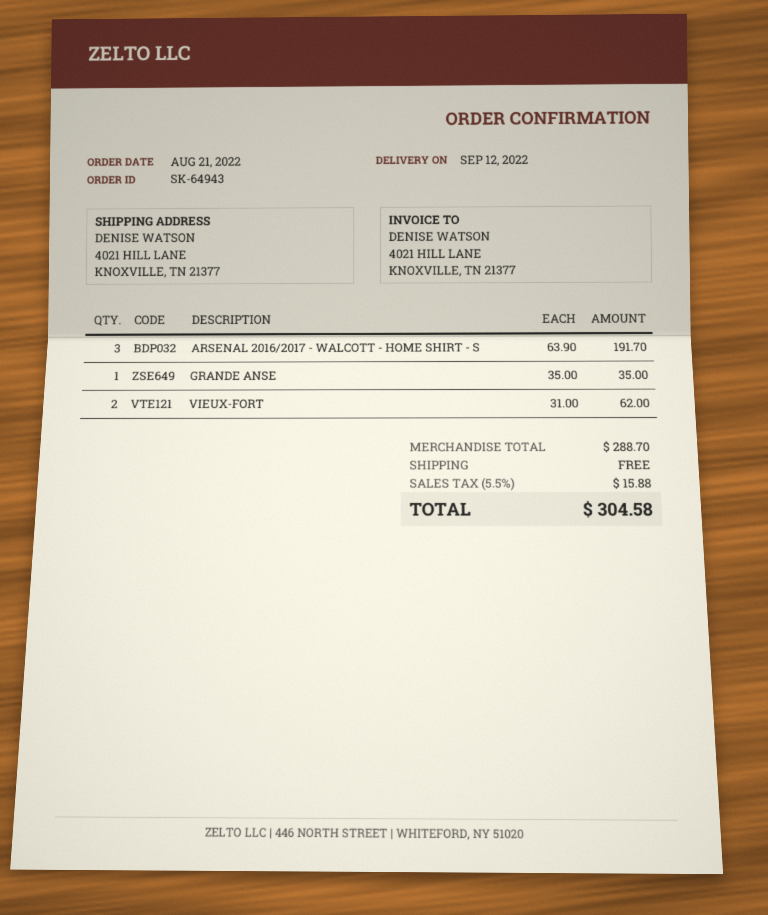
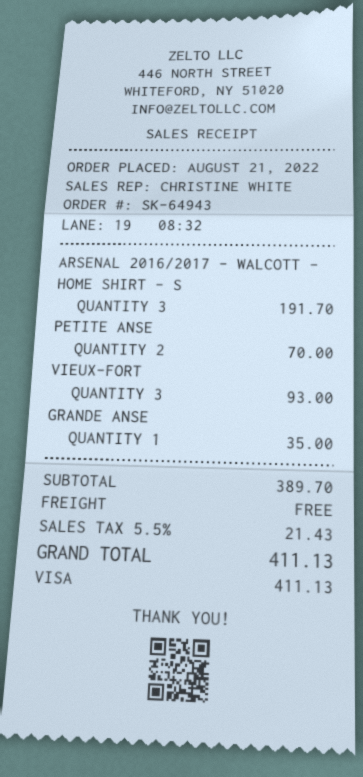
VIEUX-FORT: 2 for 62.00 -> 3 for 93.00
PETITE ANSE: none -> 2 for 70.00
subtotal: 288.70 -> 389.70
tax: 5.5% = 15.88 -> 5.5% = 21.43
total: 304.58 -> 411.13

